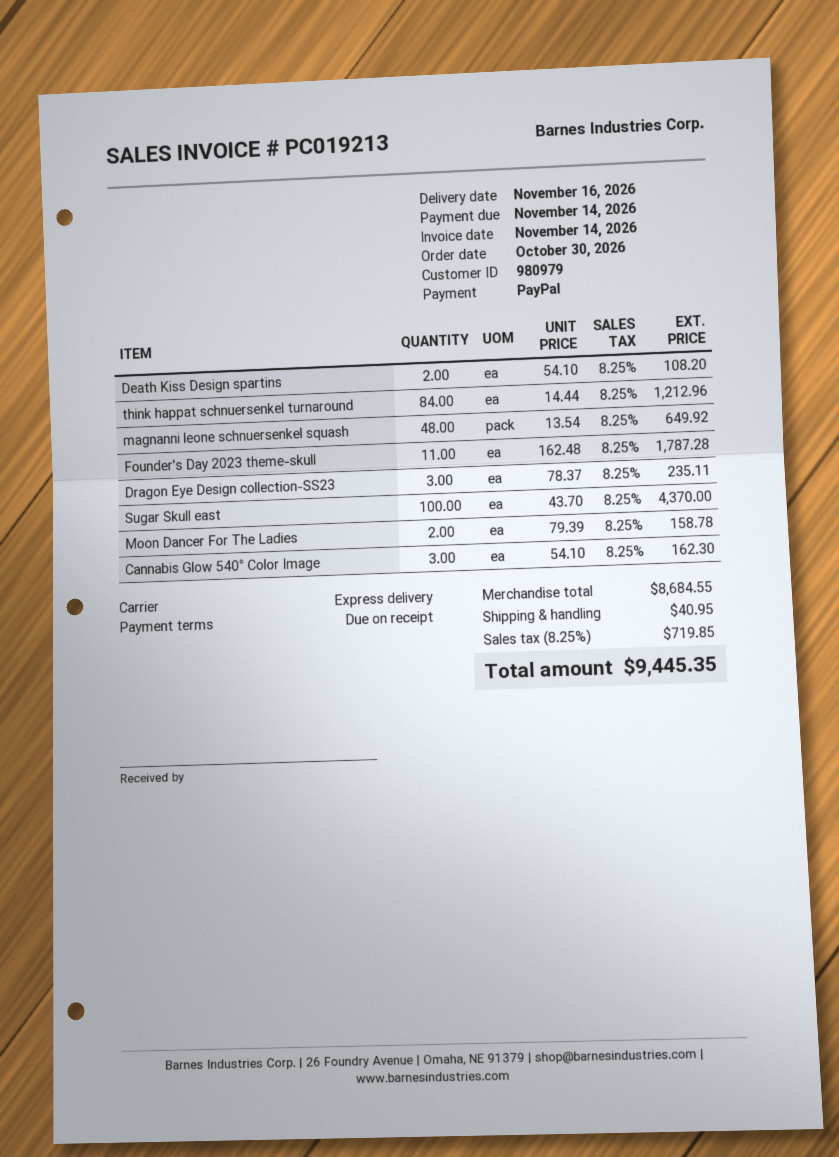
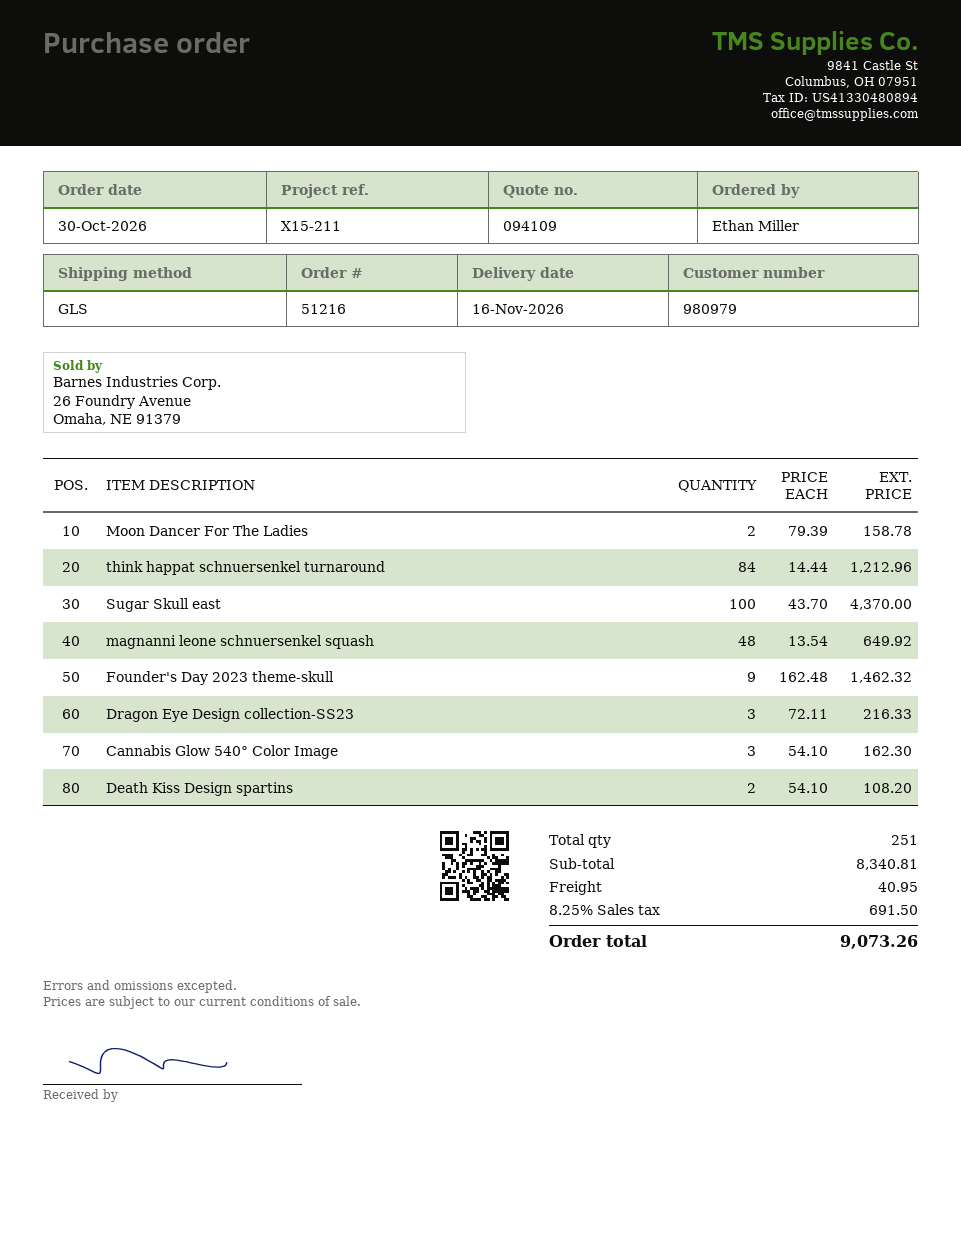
shipping method: express -> GLS
Founder's Day 2023 theme-skull: 11 x 162.48 = 1787.28 -> 9 x 162.48 = 1462.32
Dragon Eye Design collection-SS23: 3 x 78.37 = 235.11 -> 3 x 72.11 = 216.33
subtotal: 8684.55 -> 8340.81
tax: 8.25% = 719.85 -> 8.25% = 691.50
total: 9445.35 -> 9073.26

